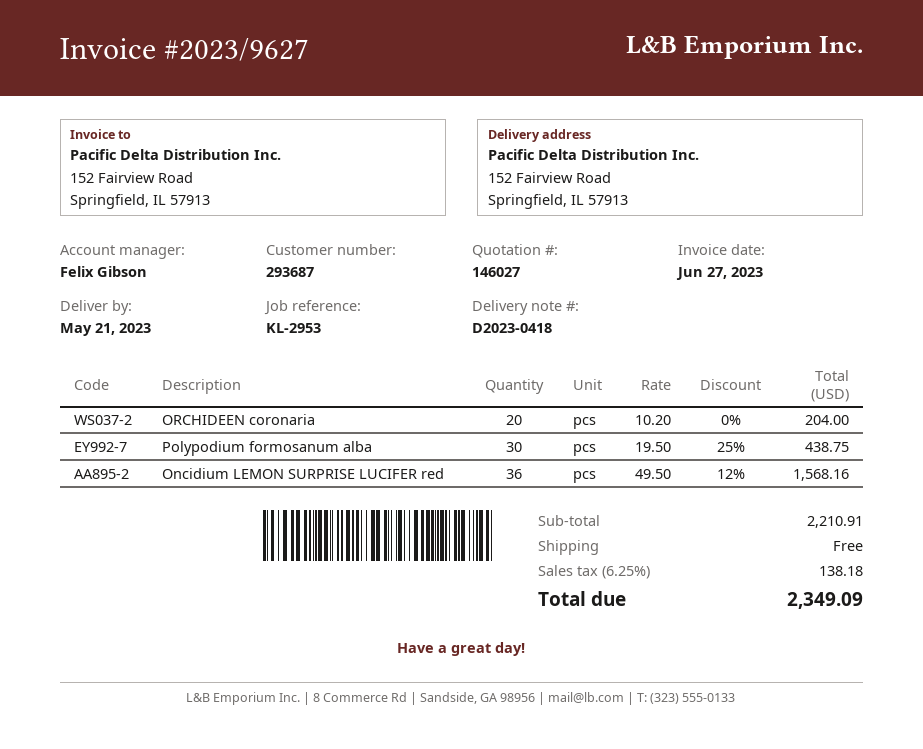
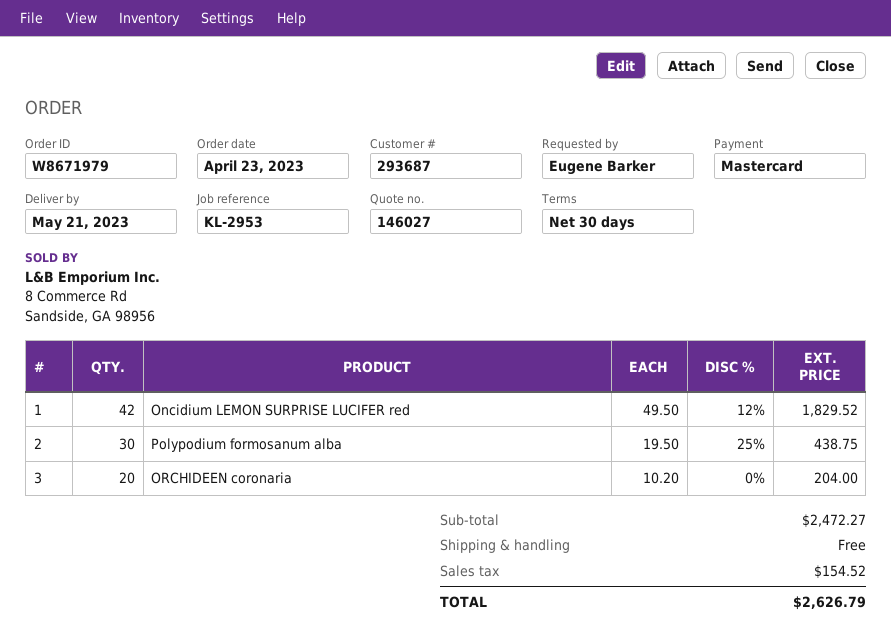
Oncidium LEMON SURPRISE LUCIFER red: 36 x 49.50 - 12% = 1568.16 -> 42 x 49.50 - 12% = 1829.52
subtotal: 2210.91 -> 2472.27
tax: 138.18 -> 154.52
total: 2349.09 -> 2626.79

